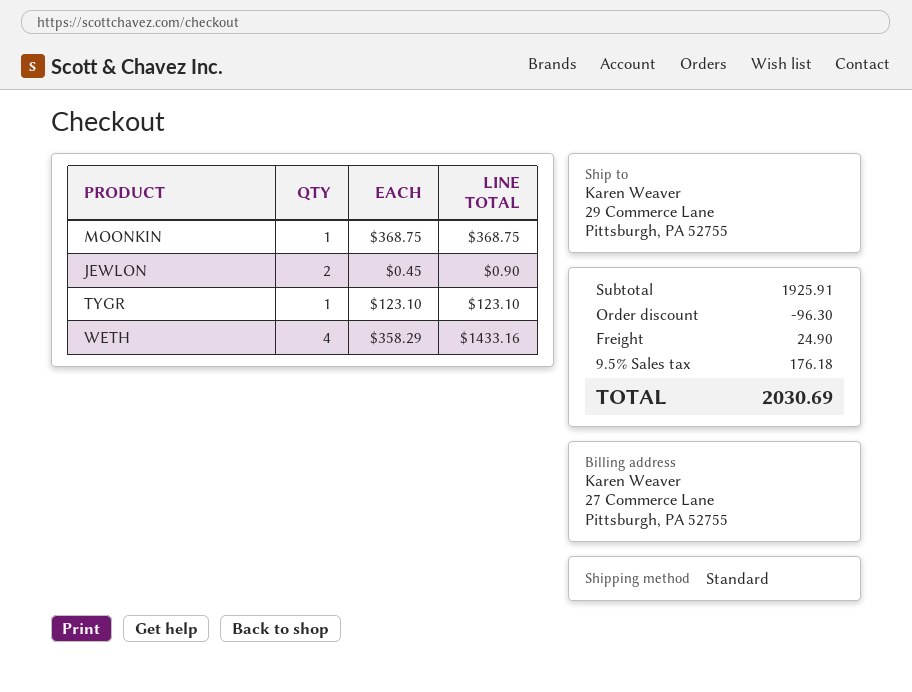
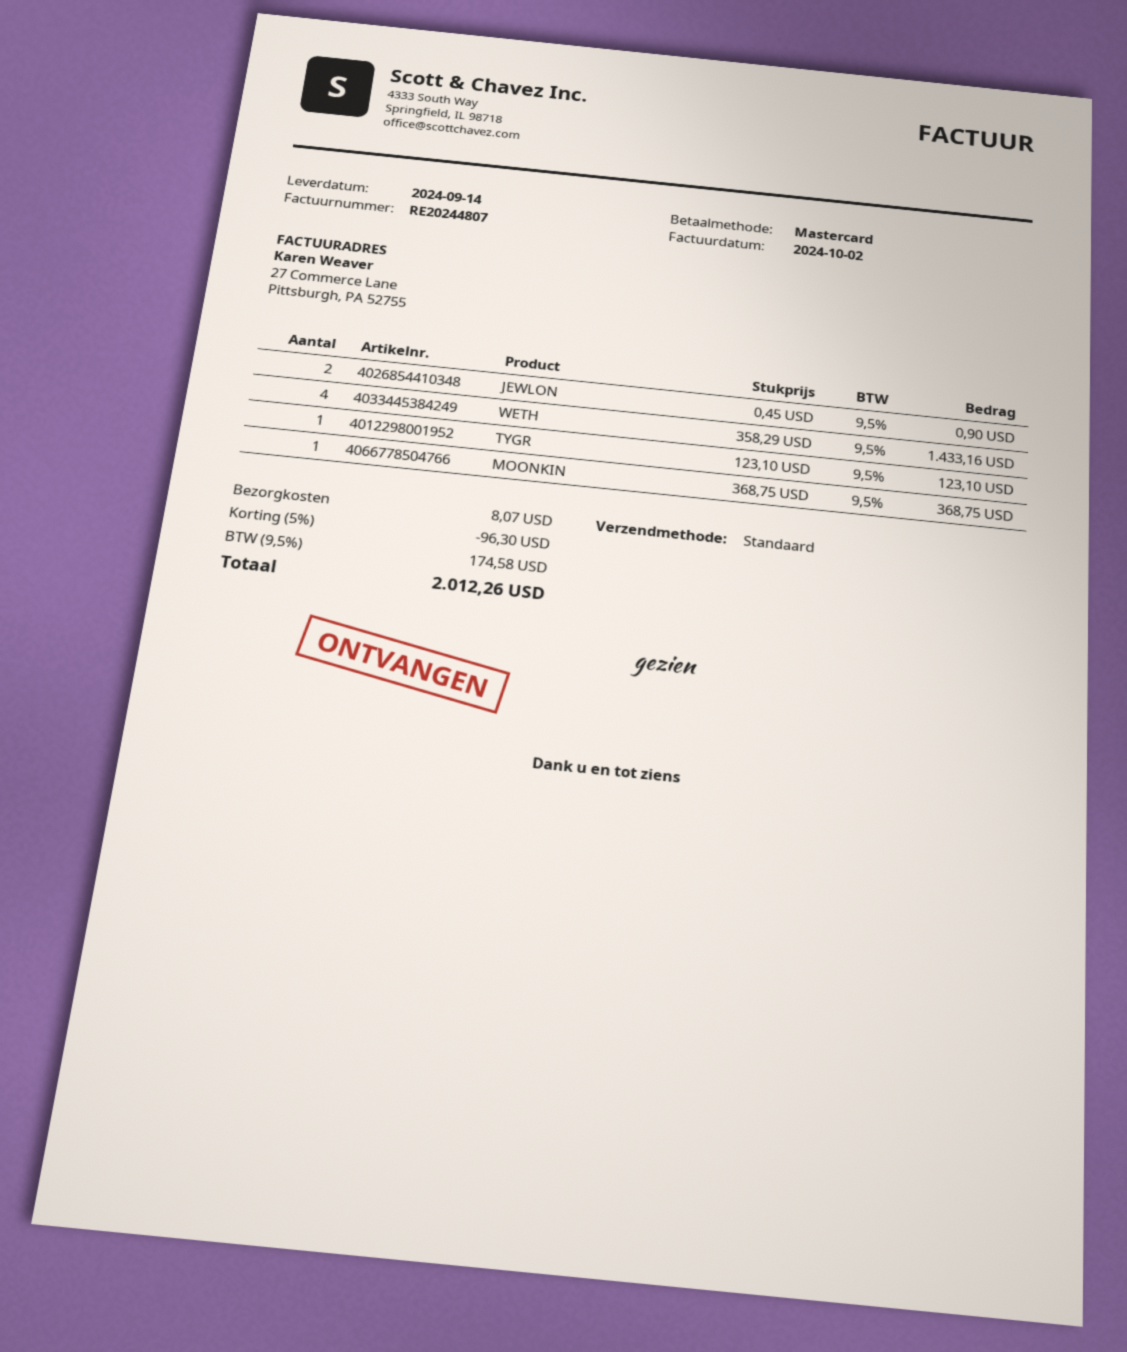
shipping: 24.90 -> 8.07
tax: 9.5% = 176.18 -> 9.5% = 174.58
total: 2030.69 -> 2012.26

